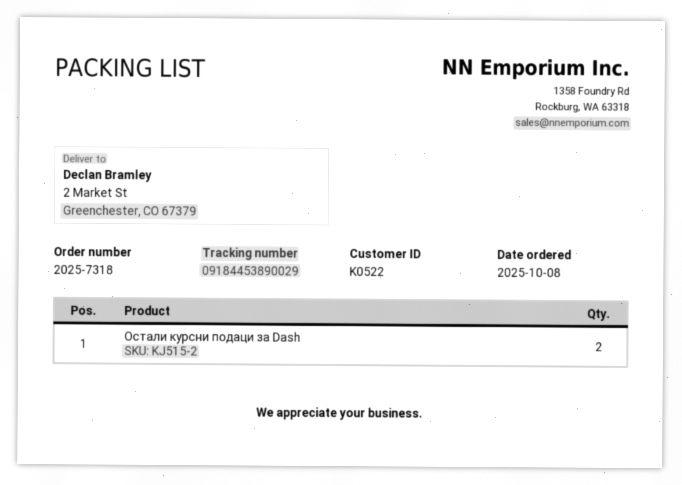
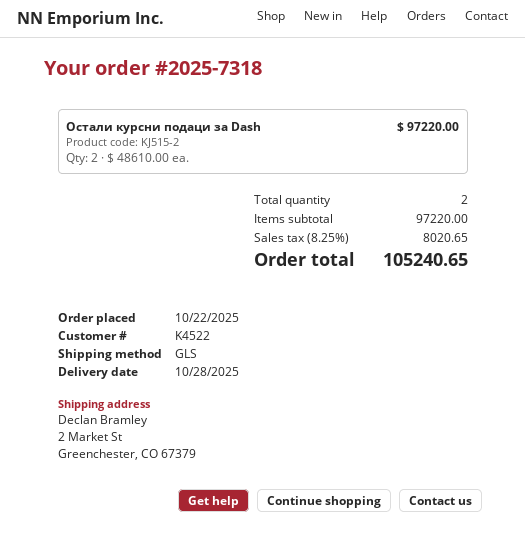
order date: 2025-10-08 -> 2025-10-22
customer number: K0522 -> K4522

